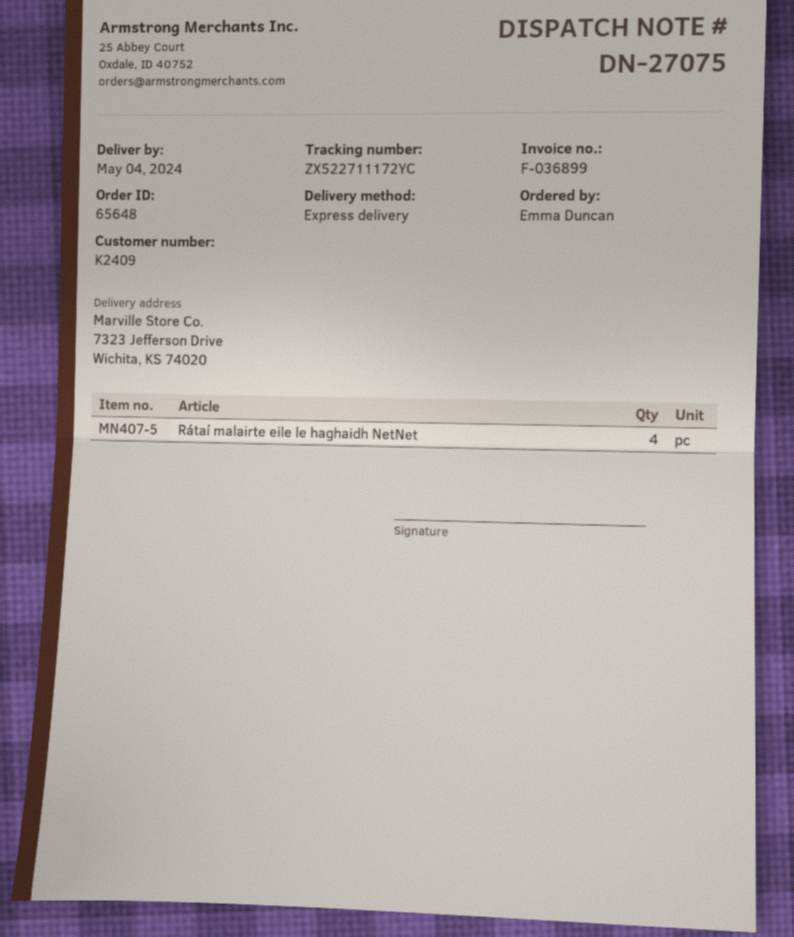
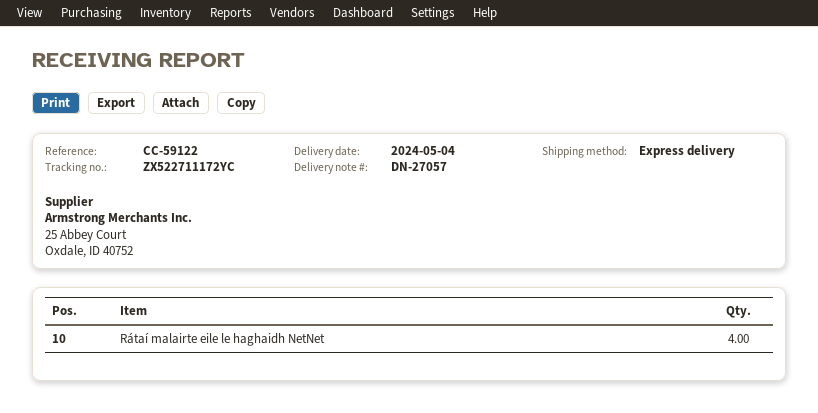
delivery note number: DN-27075 -> DN-27057

